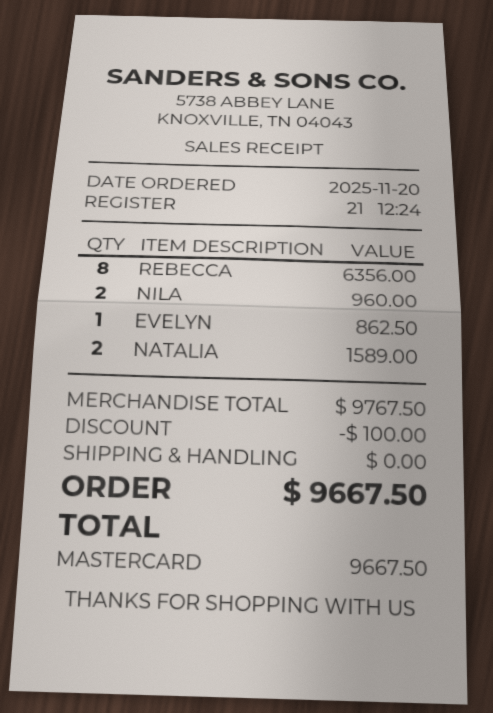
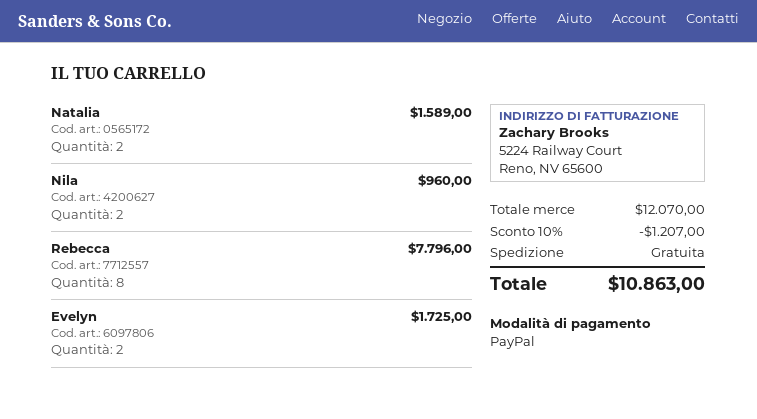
payment method: Mastercard -> PayPal
REBECCA: 8 for 6356.00 -> 8 for 7796.00
EVELYN: 1 for 862.50 -> 2 for 1725.00
subtotal: 9767.50 -> 12070.00
discount: 100.00 -> 1207.00
total: 9667.50 -> 10863.00

